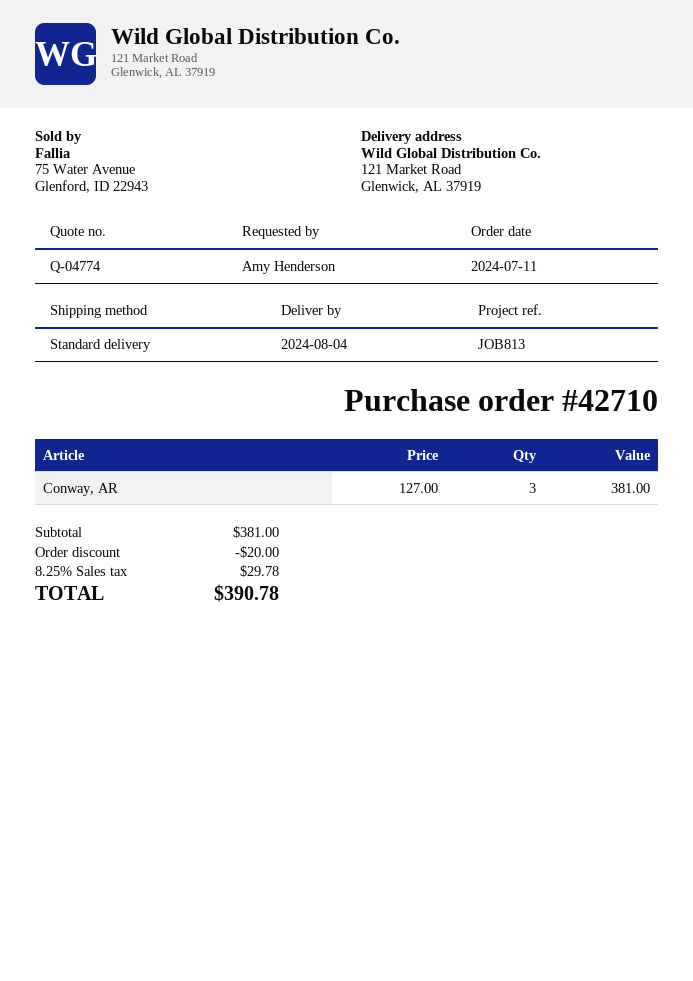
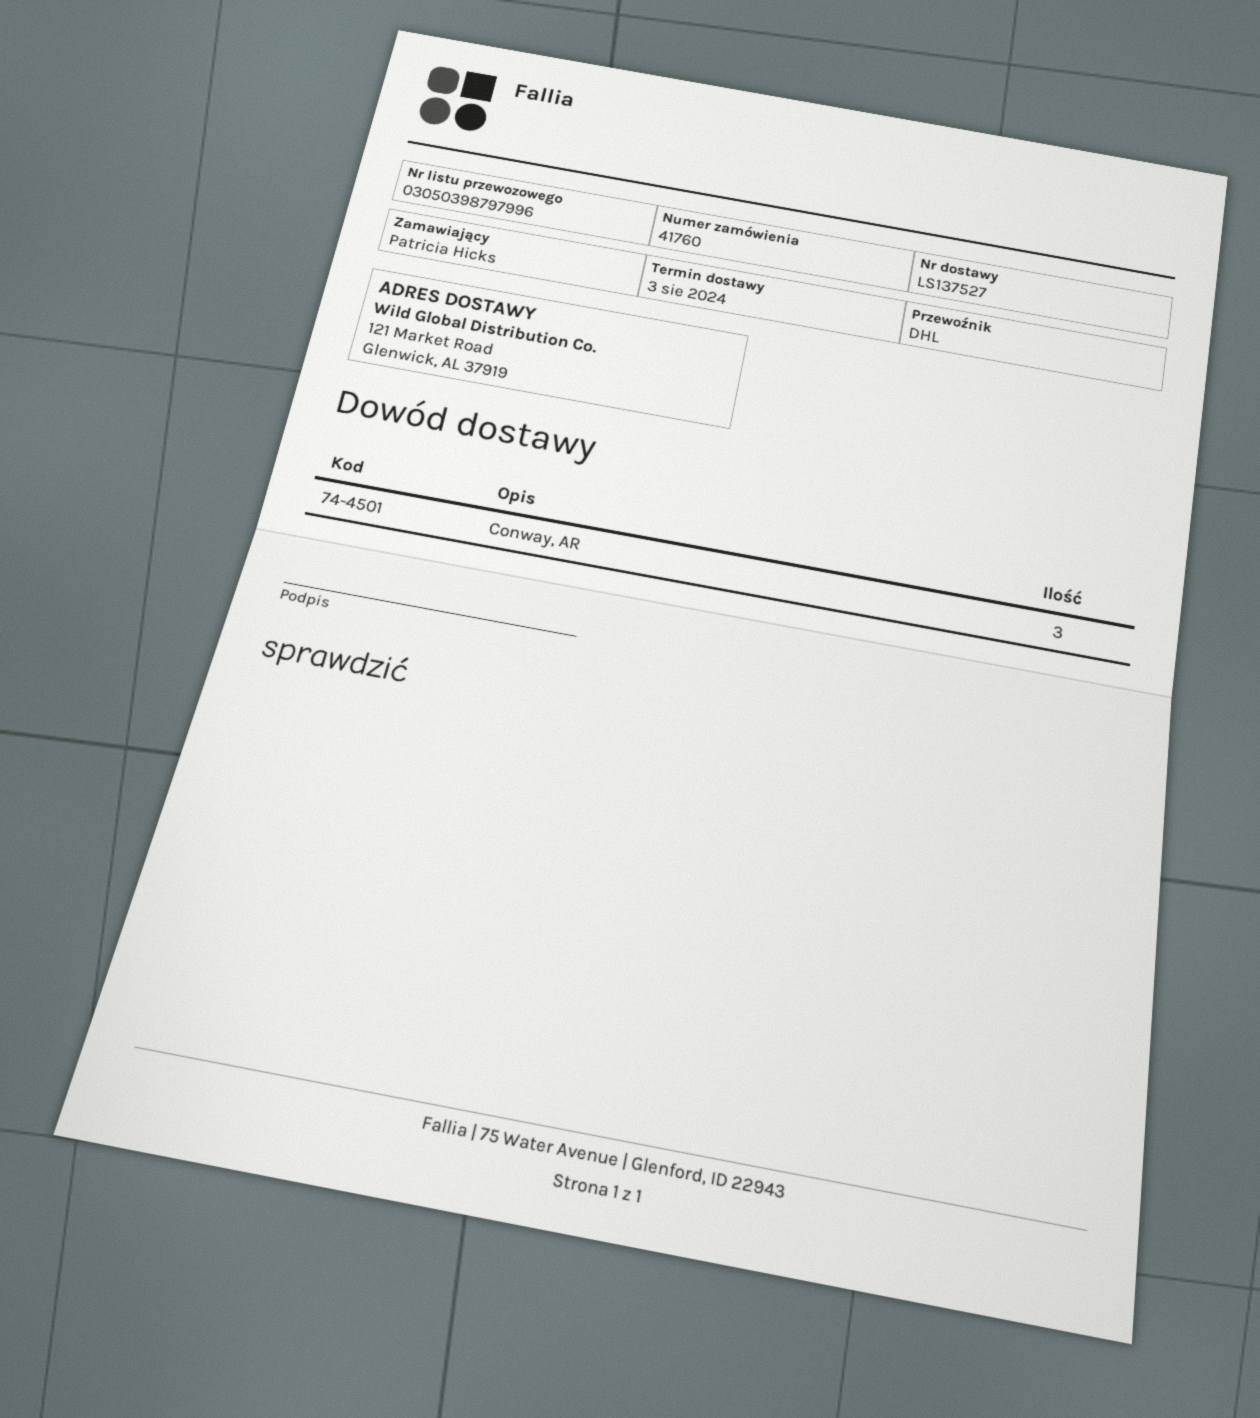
order number: 42710 -> 41760
delivery date: 2024-08-04 -> 2024-08-03
ordered by: Amy Henderson -> Patricia Hicks
shipping method: standard -> DHL

